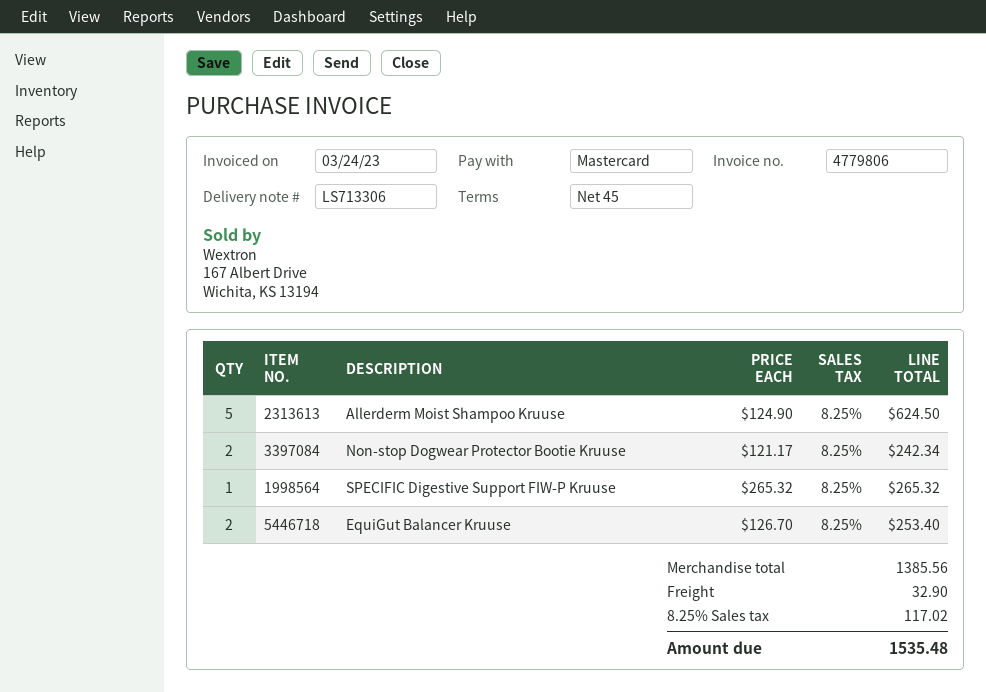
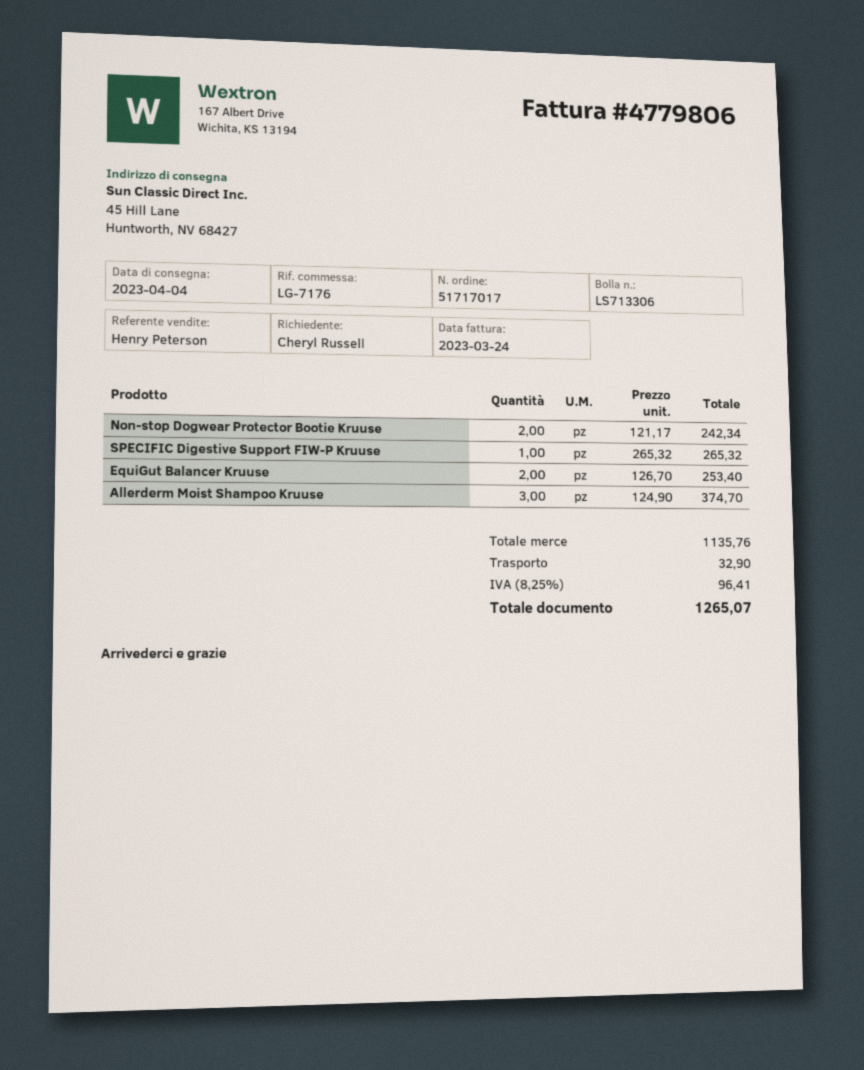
Allerderm Moist Shampoo Kruuse: 5 x 124.90 = 624.50 -> 3 x 124.90 = 374.70
subtotal: 1385.56 -> 1135.76
tax: 8.25% = 117.02 -> 8.25% = 96.41
total: 1535.48 -> 1265.07

